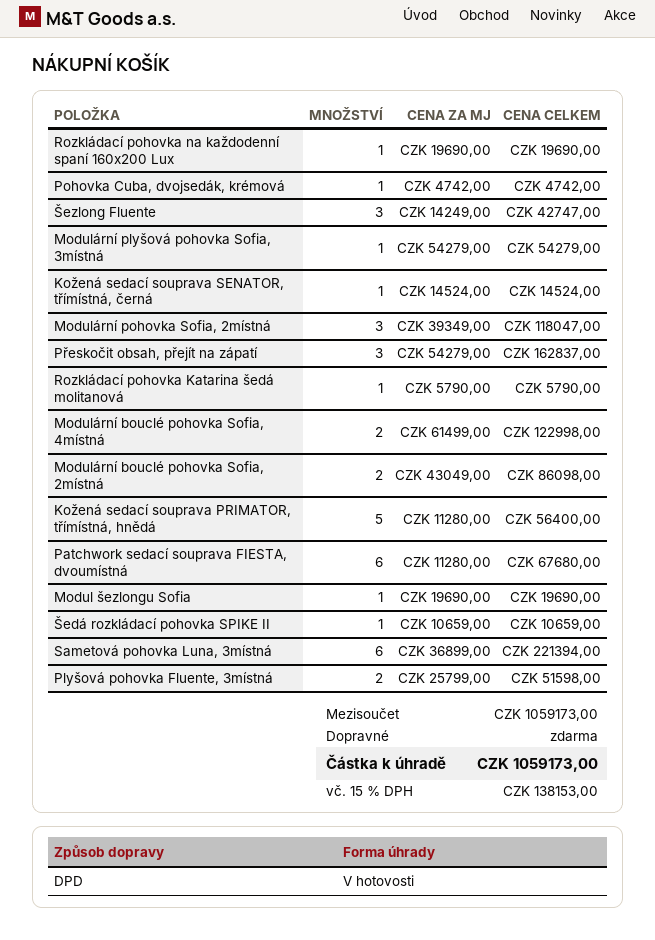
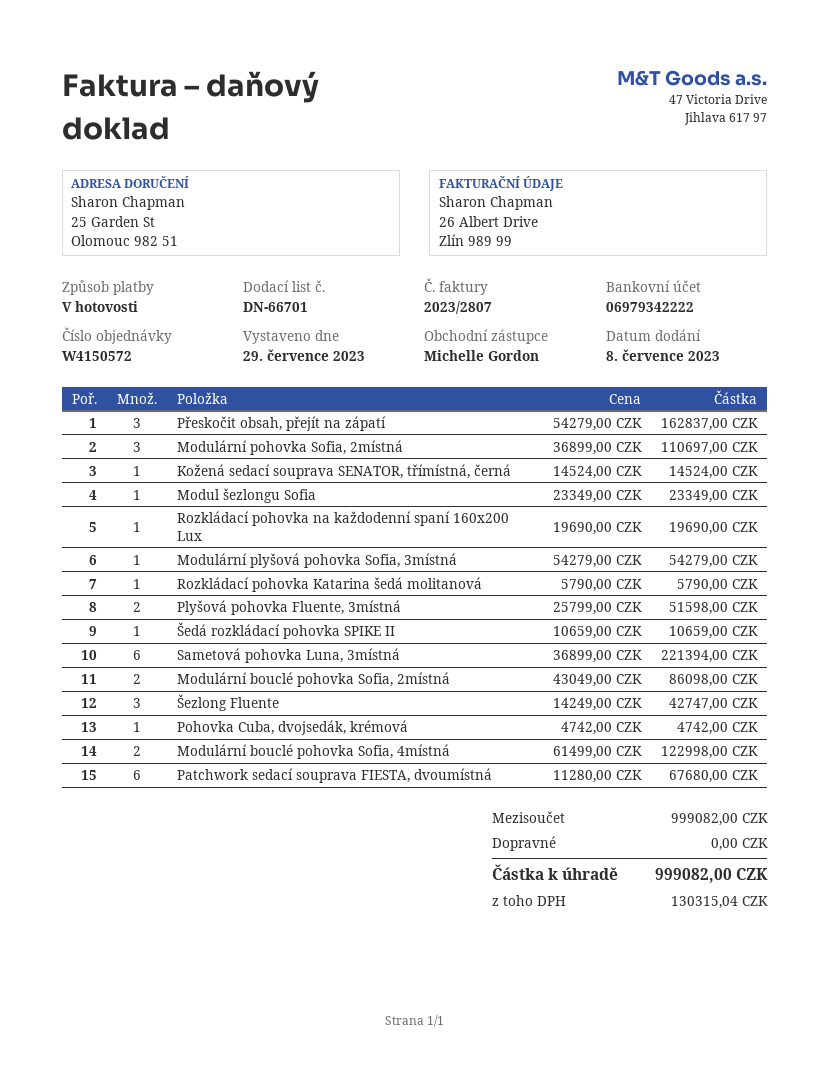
Modulární pohovka Sofia, 2místná: 3 x 39349.00 = 118047.00 -> 3 x 36899.00 = 110697.00
Kožená sedací souprava PRIMATOR, třímístná, hnědá: 5 x 11280.00 = 56400.00 -> none
Modul šezlongu Sofia: 1 x 19690.00 = 19690.00 -> 1 x 23349.00 = 23349.00
subtotal: 1059173.00 -> 999082.00
tax: 138153.00 -> 130315.04
total: 1059173.00 -> 999082.00

